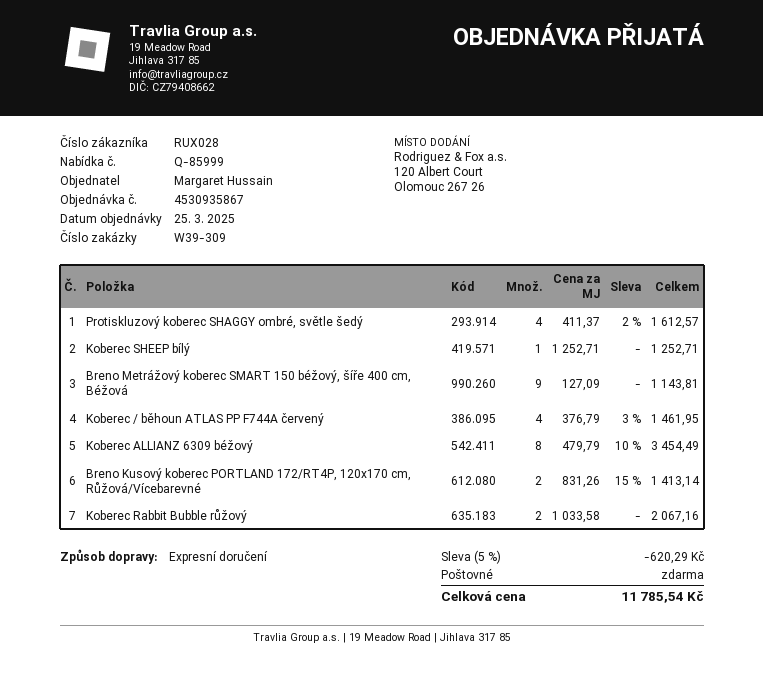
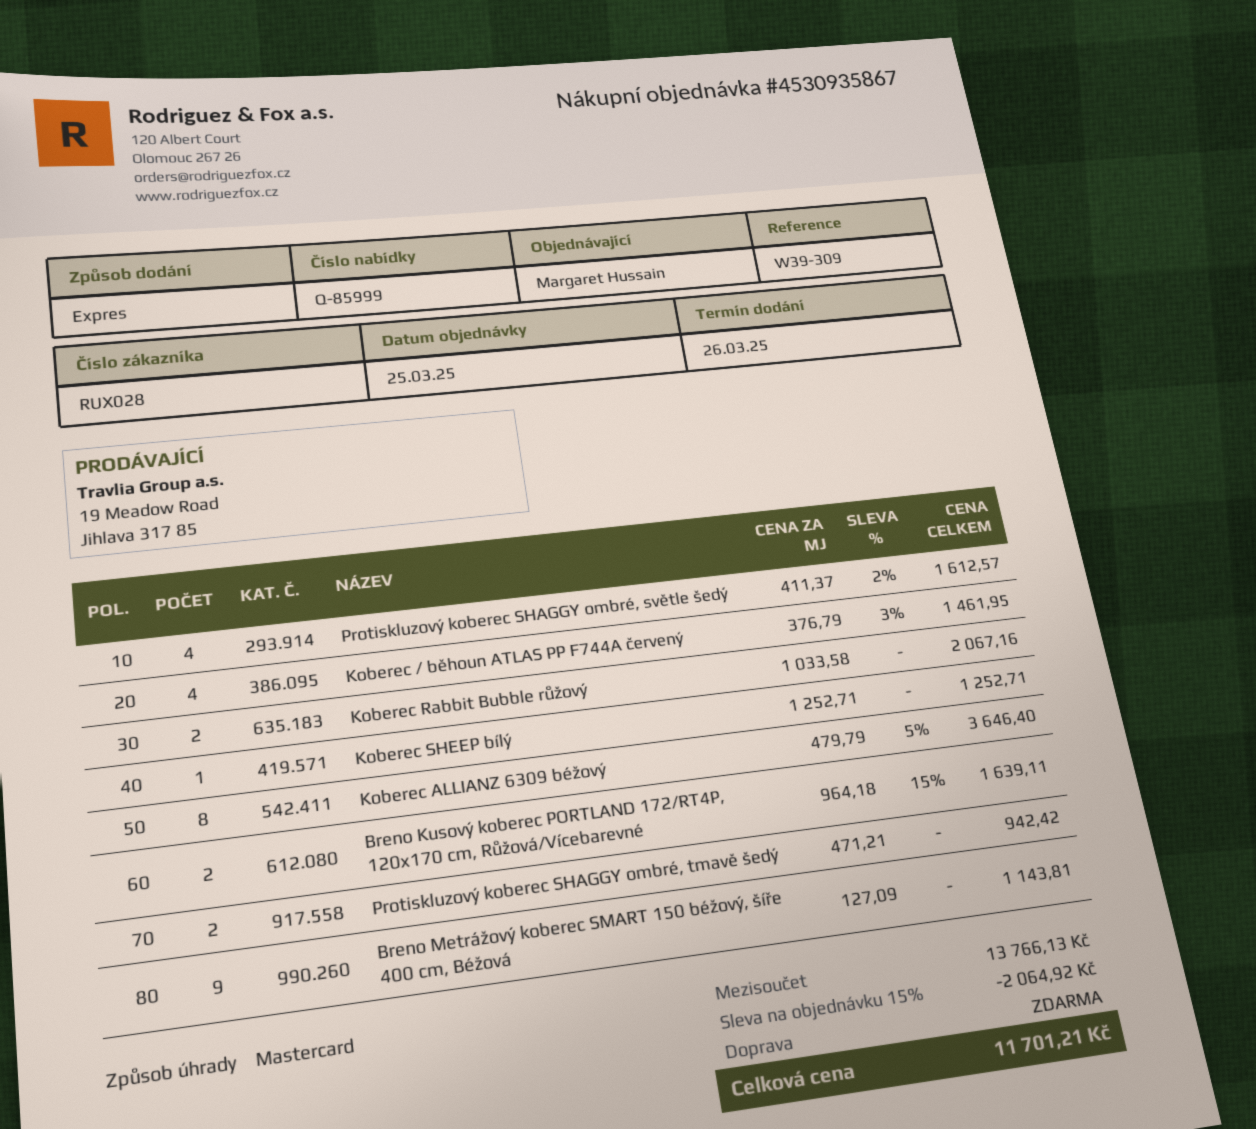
Koberec ALLIANZ 6309 béžový: 8 x 479.79 - 10% = 3454.49 -> 8 x 479.79 - 5% = 3646.40
Breno Kusový koberec PORTLAND 172/RT4P, 120x170 cm, Růžová/Vícebarevné: 2 x 831.26 - 15% = 1413.14 -> 2 x 964.18 - 15% = 1639.11
Protiskluzový koberec SHAGGY ombré, tmavě šedý: none -> 2 x 471.21 = 942.42
discount: 5% = 620.29 -> 15% = 2064.92
total: 11785.54 -> 11701.21

